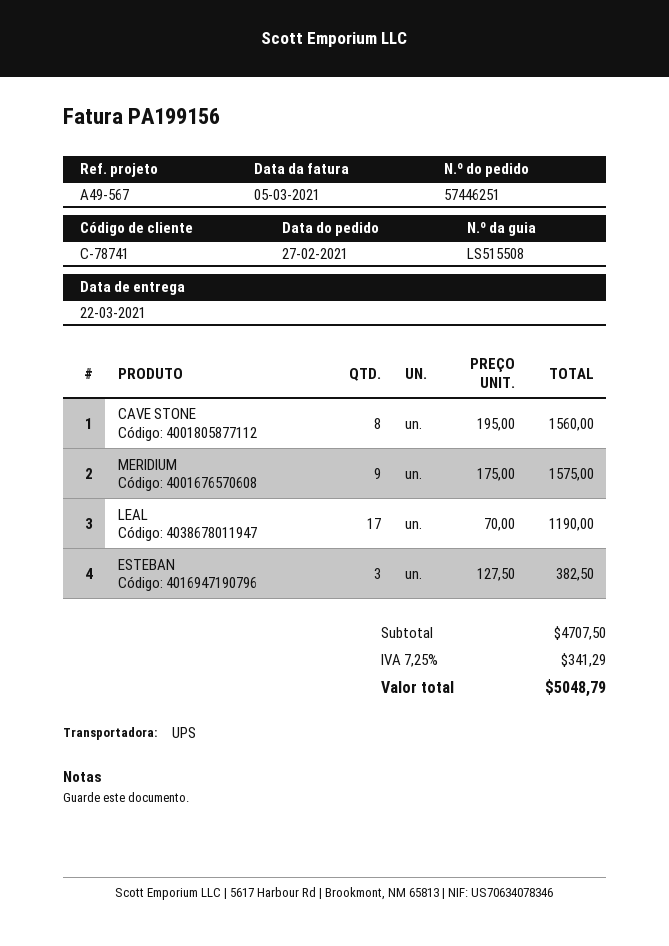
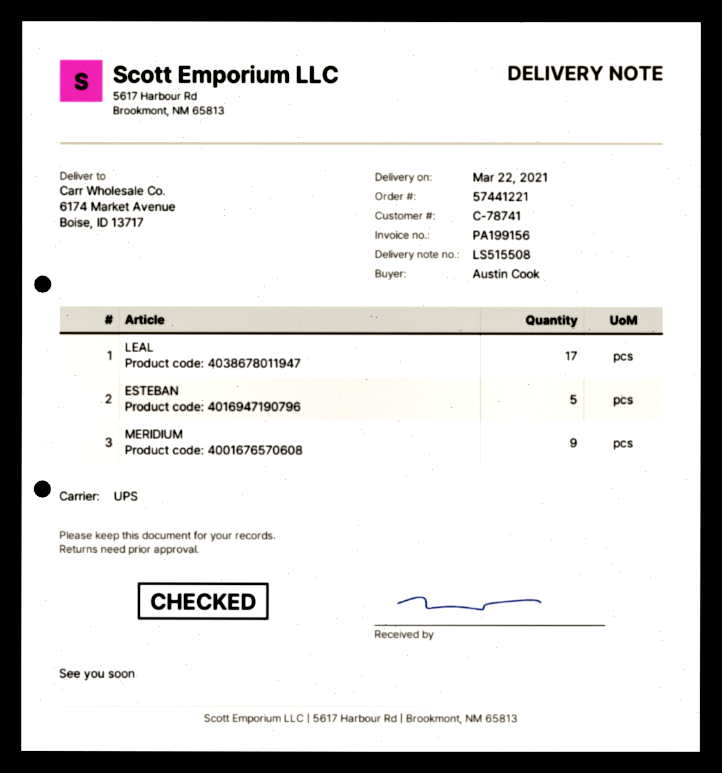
order number: 57446251 -> 57441221
CAVE STONE: 8 -> none
ESTEBAN: 3 -> 5

